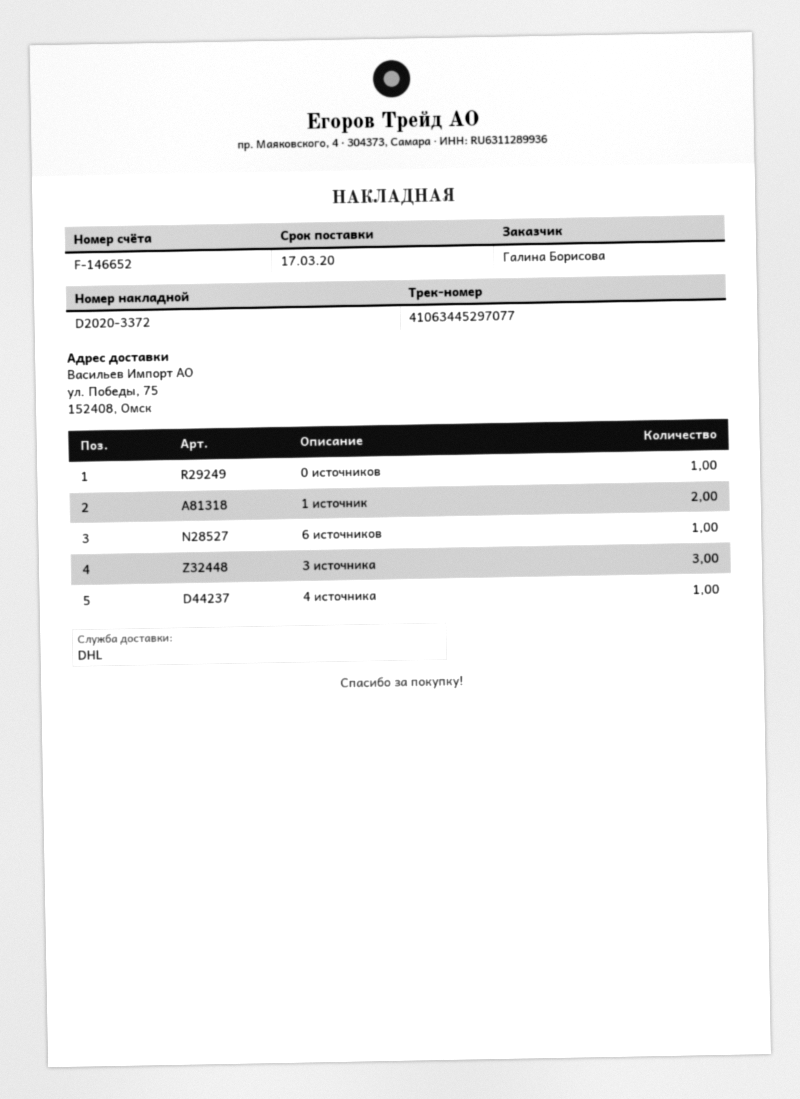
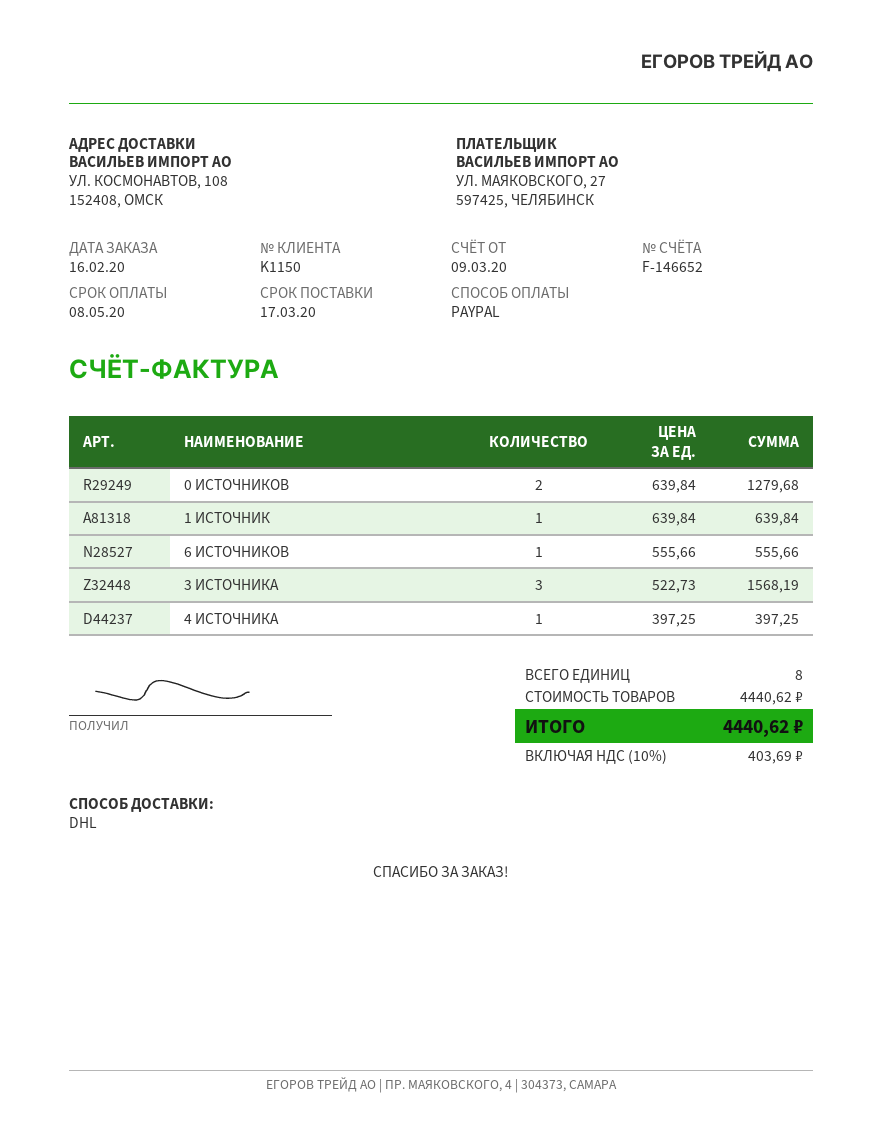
ship to: ул. Победы, 75, 152408, Омск -> УЛ. КОСМОНАВТОВ, 108, 152408, ОМСК
0 источников: 1 -> 2
1 источник: 2 -> 1

